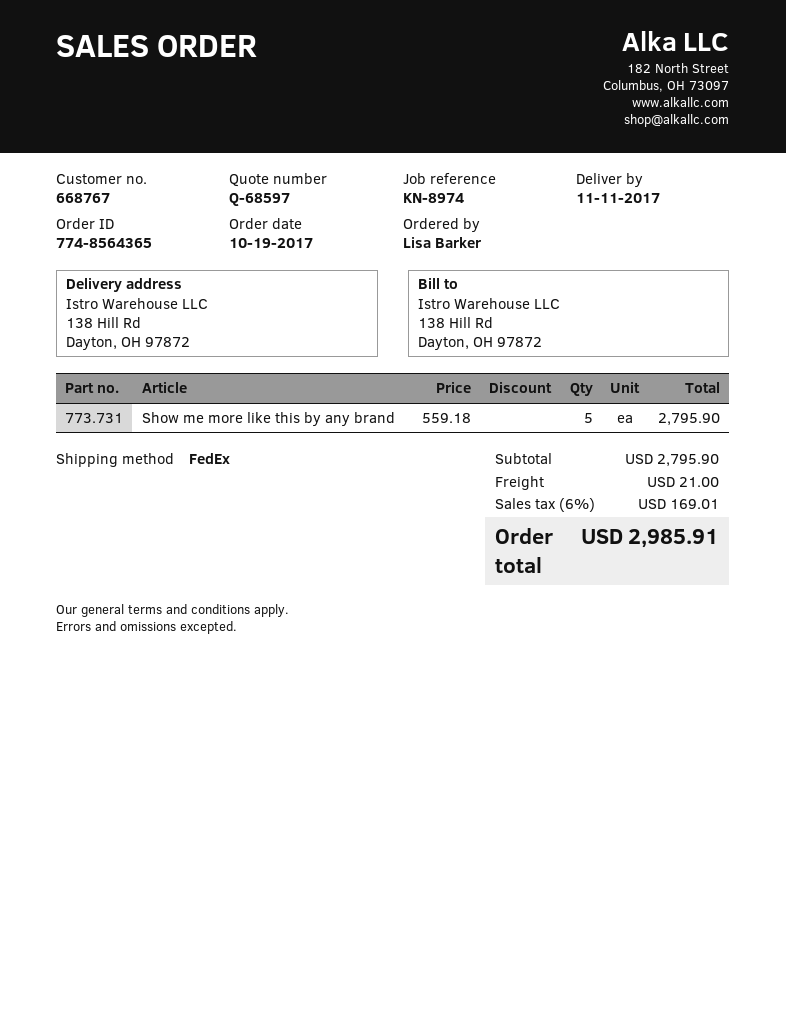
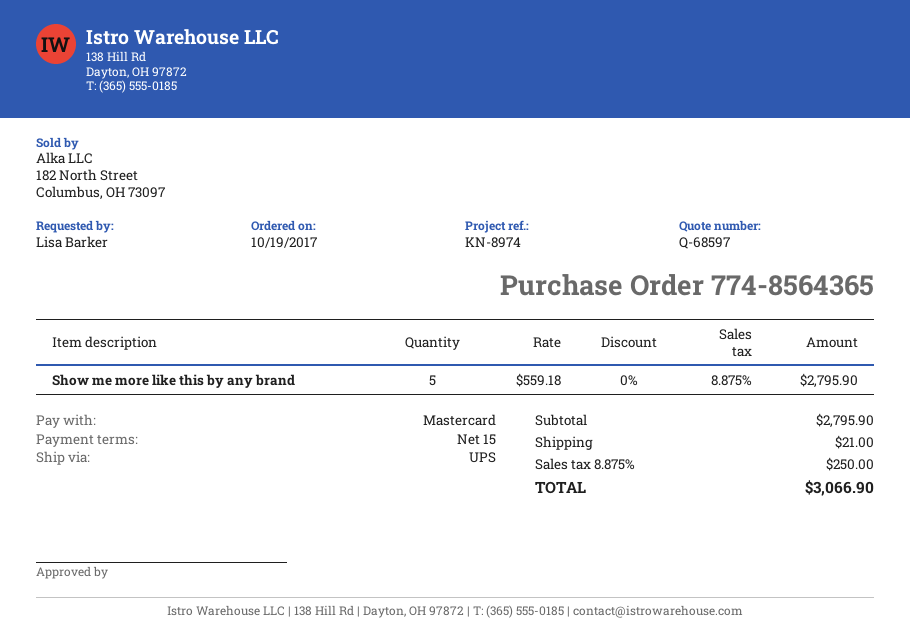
shipping method: FedEx -> UPS
tax: 6% = 169.01 -> 8.875% = 250.00
total: 2985.91 -> 3066.90

